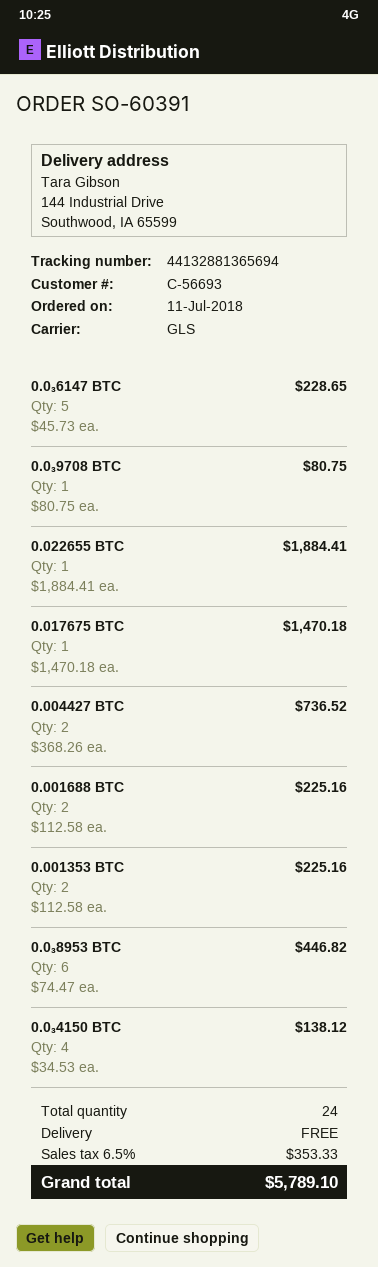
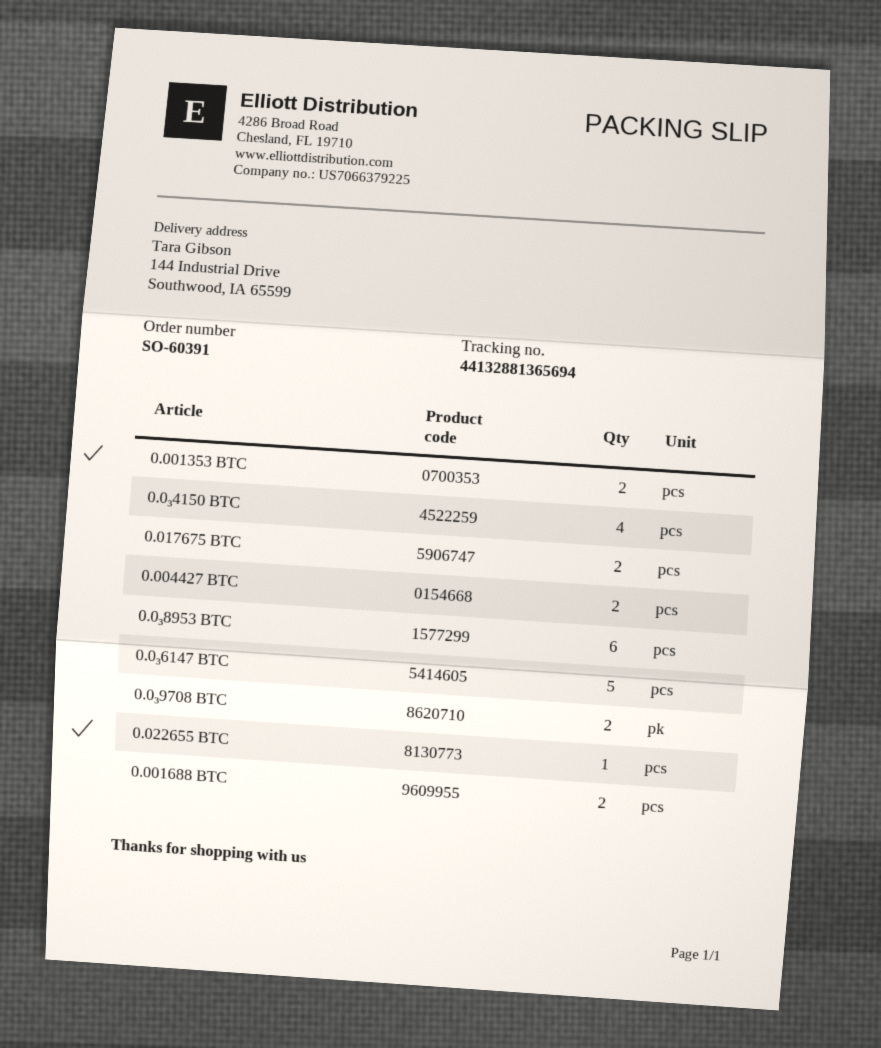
0.0₃9708 BTC: 1 -> 2
0.017675 BTC: 1 -> 2

